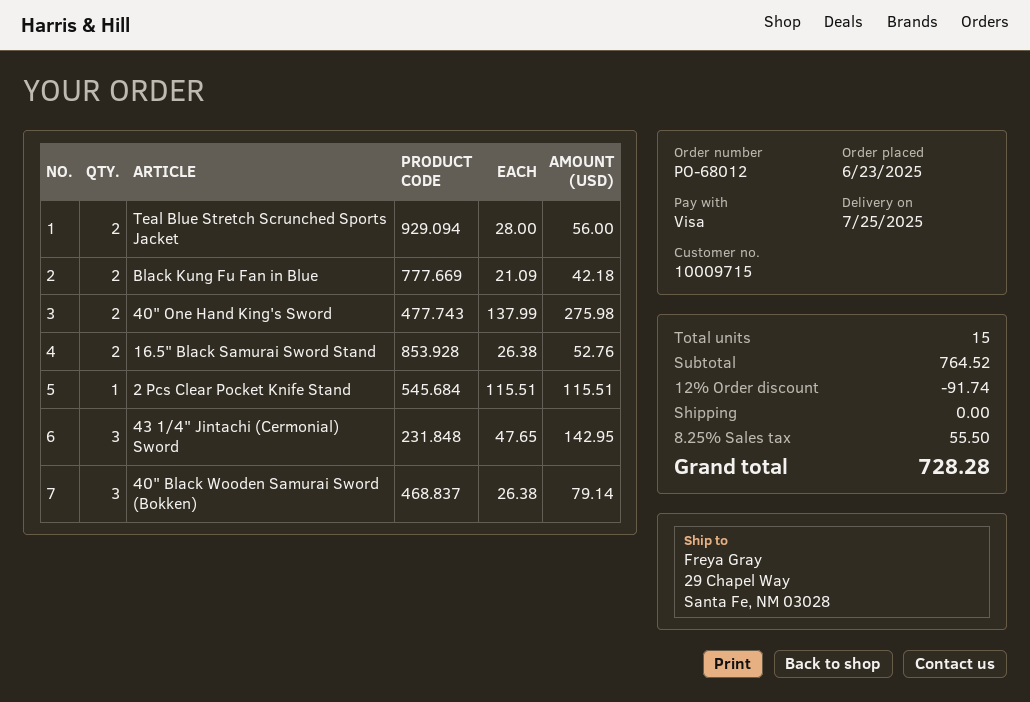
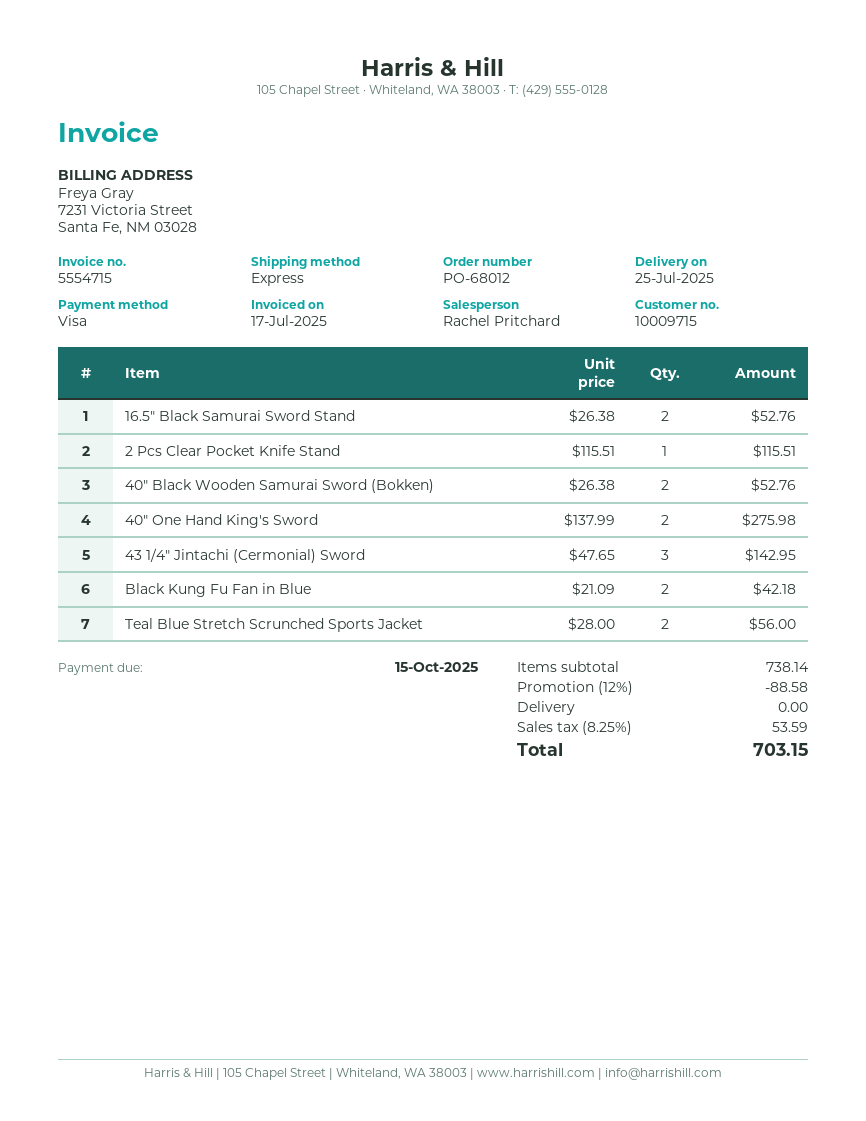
40" Black Wooden Samurai Sword (Bokken): 3 x 26.38 = 79.14 -> 2 x 26.38 = 52.76
subtotal: 764.52 -> 738.14
discount: 12% = 91.74 -> 12% = 88.58
tax: 8.25% = 55.50 -> 8.25% = 53.59
total: 728.28 -> 703.15

